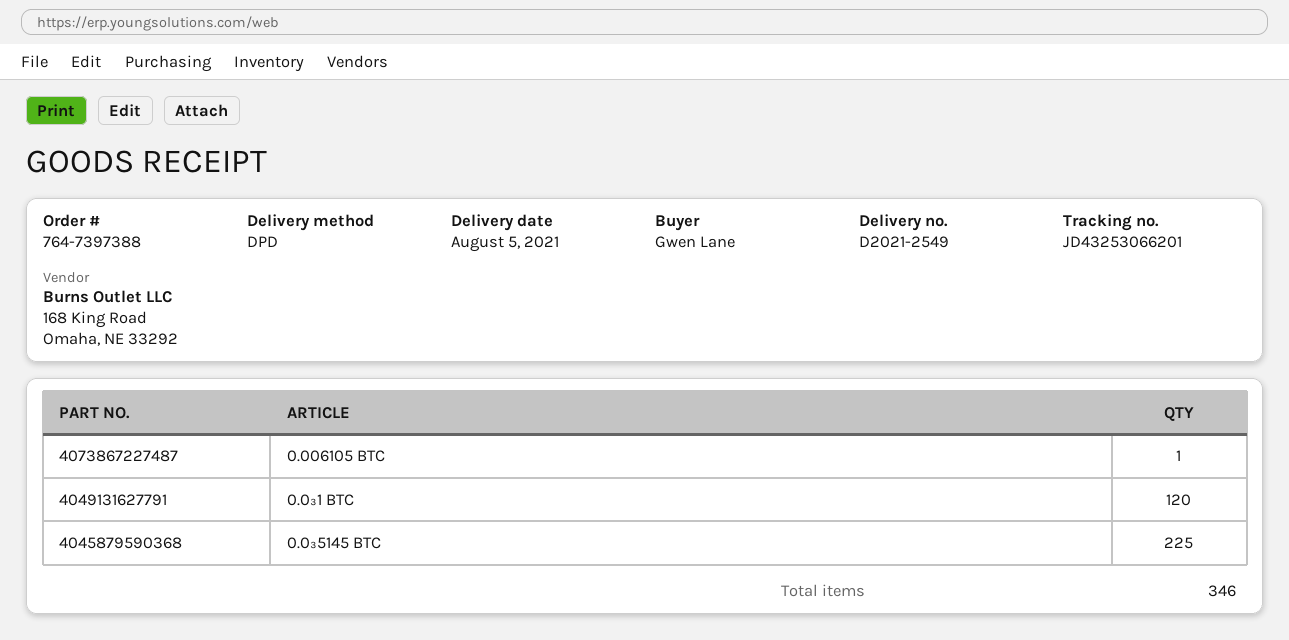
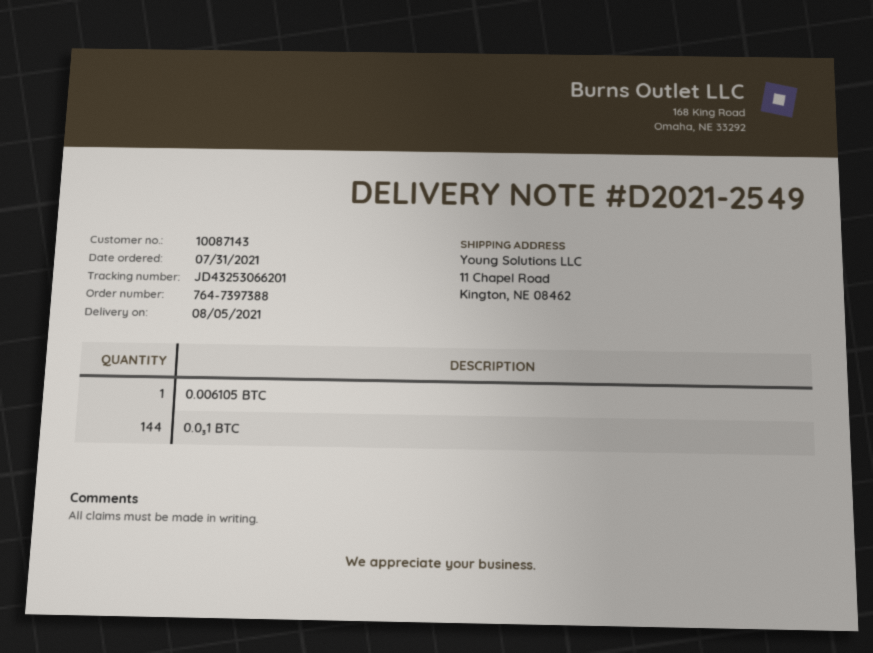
0.0₃1 BTC: 120 -> 144
0.0₃5145 BTC: 225 -> none

